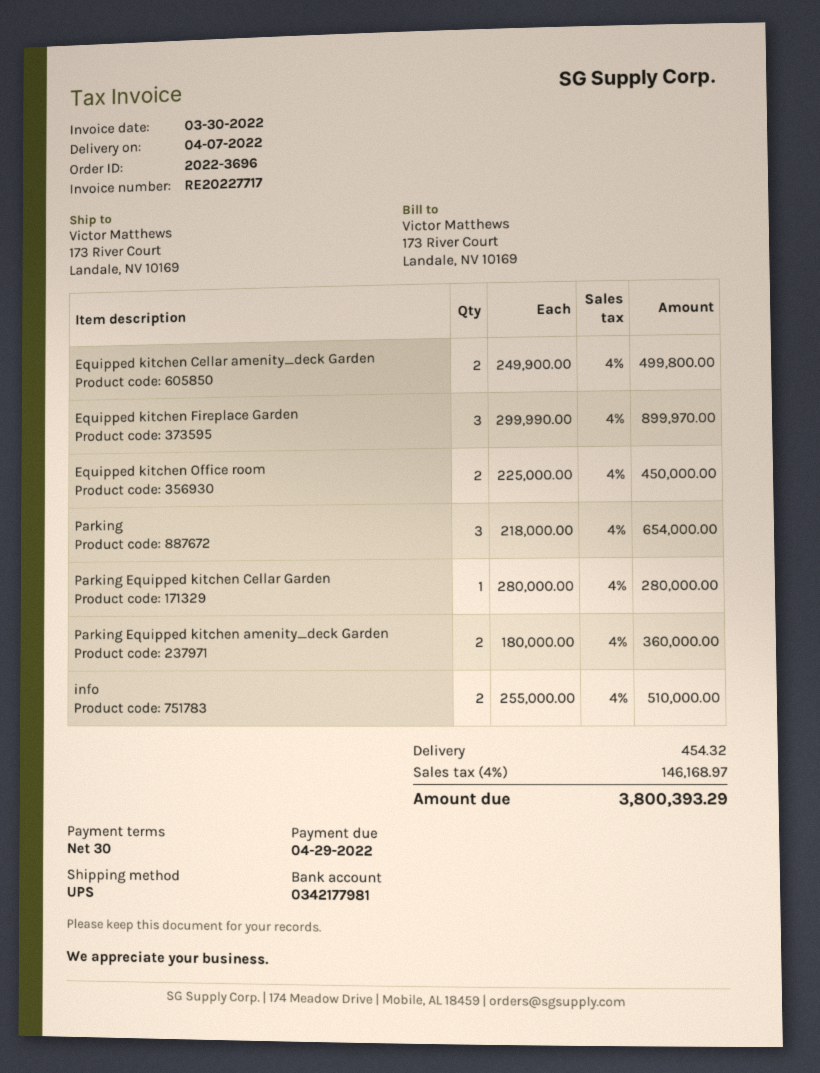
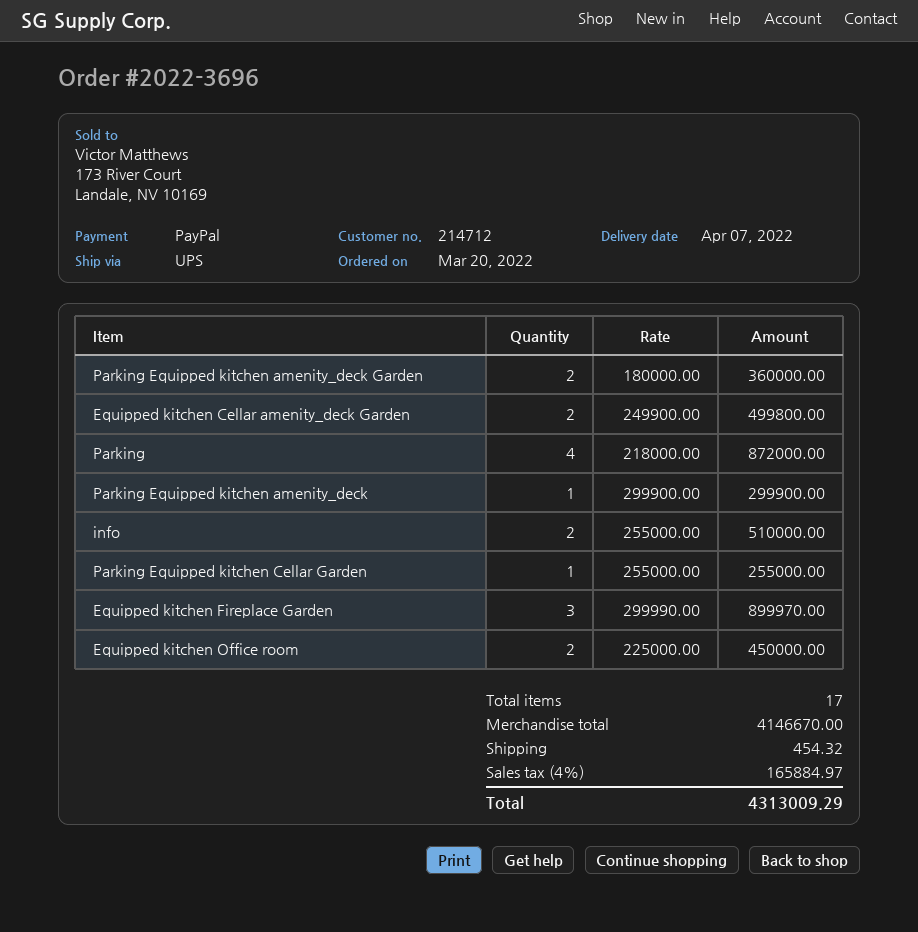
Parking: 3 x 218000.00 = 654000.00 -> 4 x 218000.00 = 872000.00
Parking Equipped kitchen Cellar Garden: 1 x 280000.00 = 280000.00 -> 1 x 255000.00 = 255000.00
Parking Equipped kitchen amenity_deck: none -> 1 x 299900.00 = 299900.00
tax: 4% = 146168.97 -> 4% = 165884.97
total: 3800393.29 -> 4313009.29

